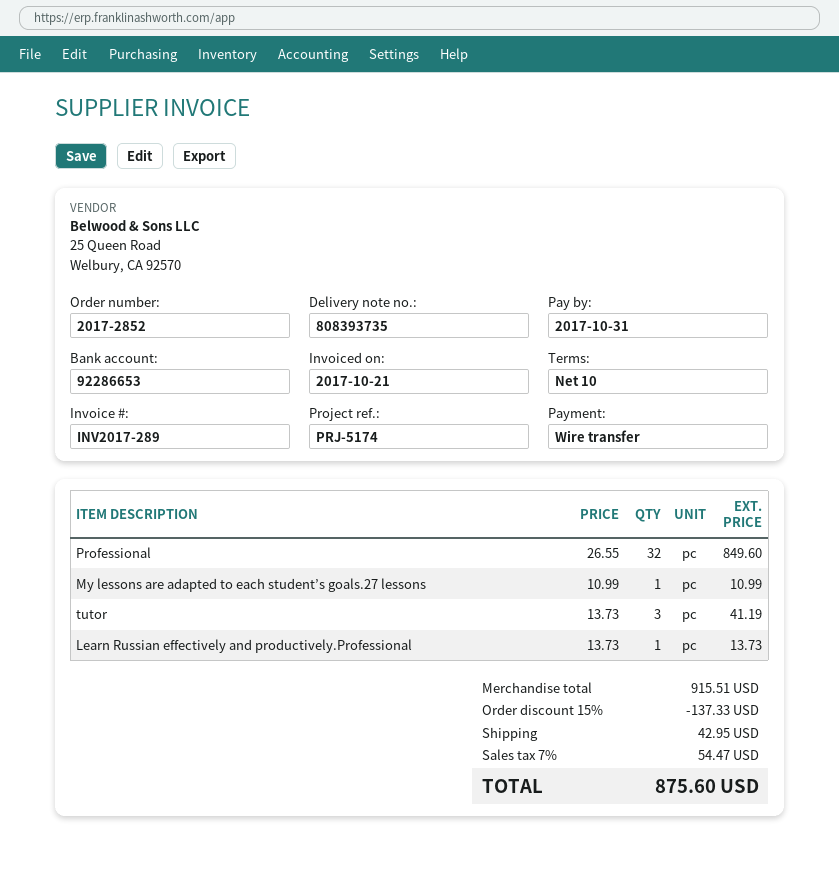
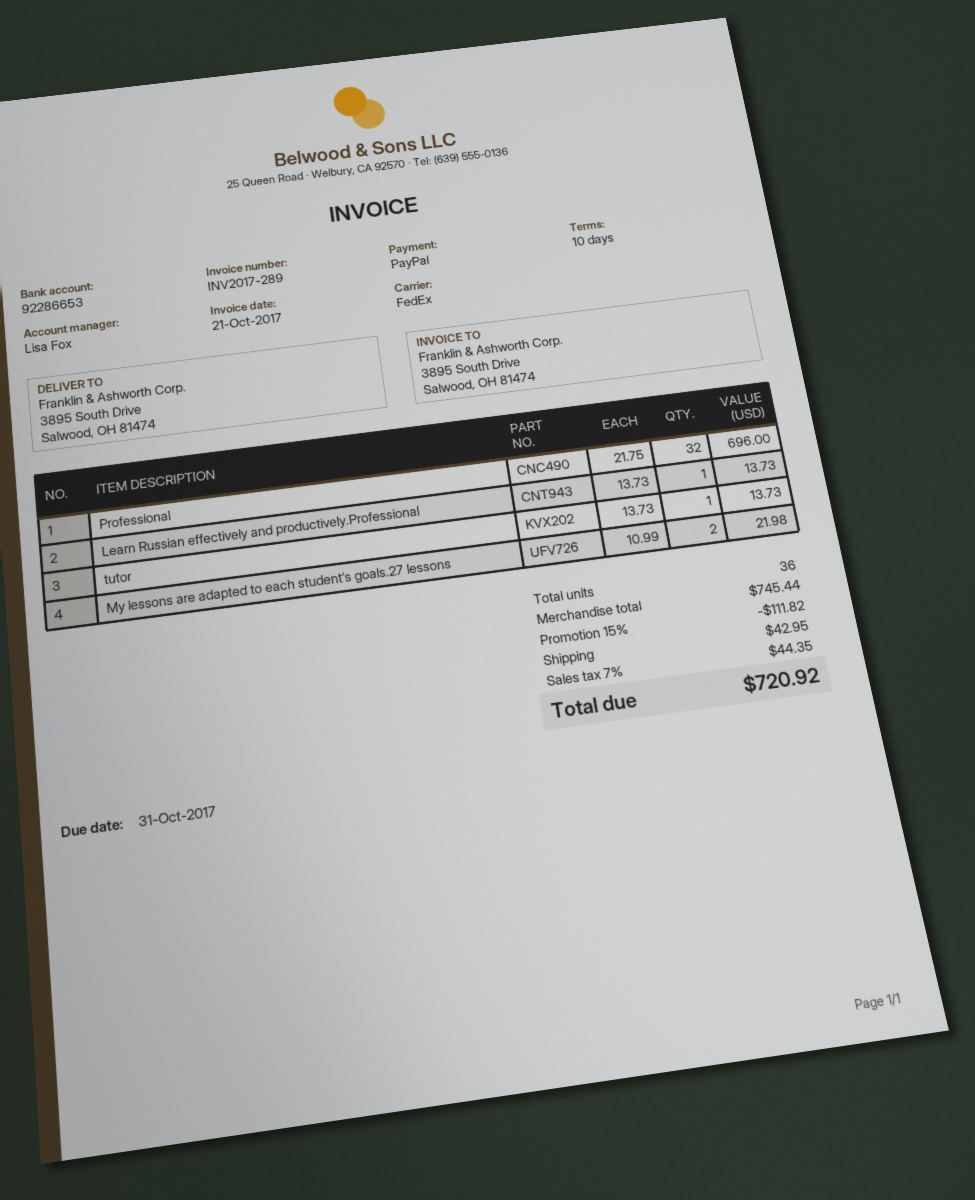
payment method: bank transfer -> PayPal
Professional: 32 x 26.55 = 849.60 -> 32 x 21.75 = 696.00
My lessons are adapted to each student’s goals.27 lessons: 1 x 10.99 = 10.99 -> 2 x 10.99 = 21.98
tutor: 3 x 13.73 = 41.19 -> 1 x 13.73 = 13.73
subtotal: 915.51 -> 745.44
discount: 15% = 137.33 -> 15% = 111.82
tax: 7% = 54.47 -> 7% = 44.35
total: 875.60 -> 720.92

